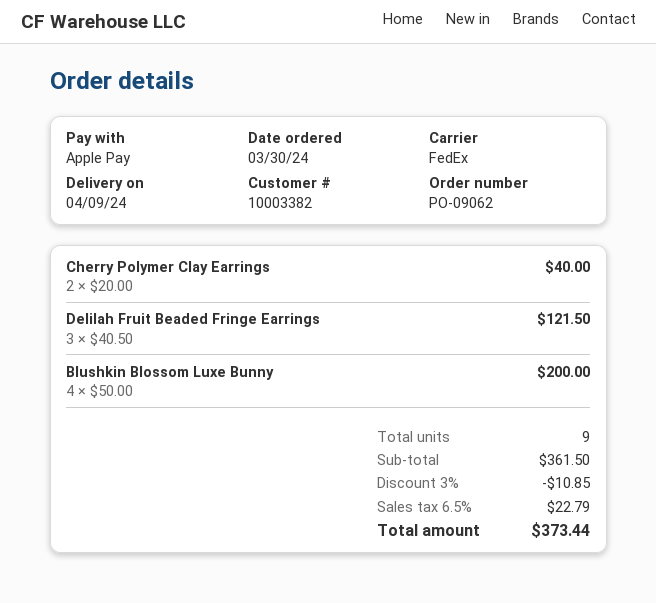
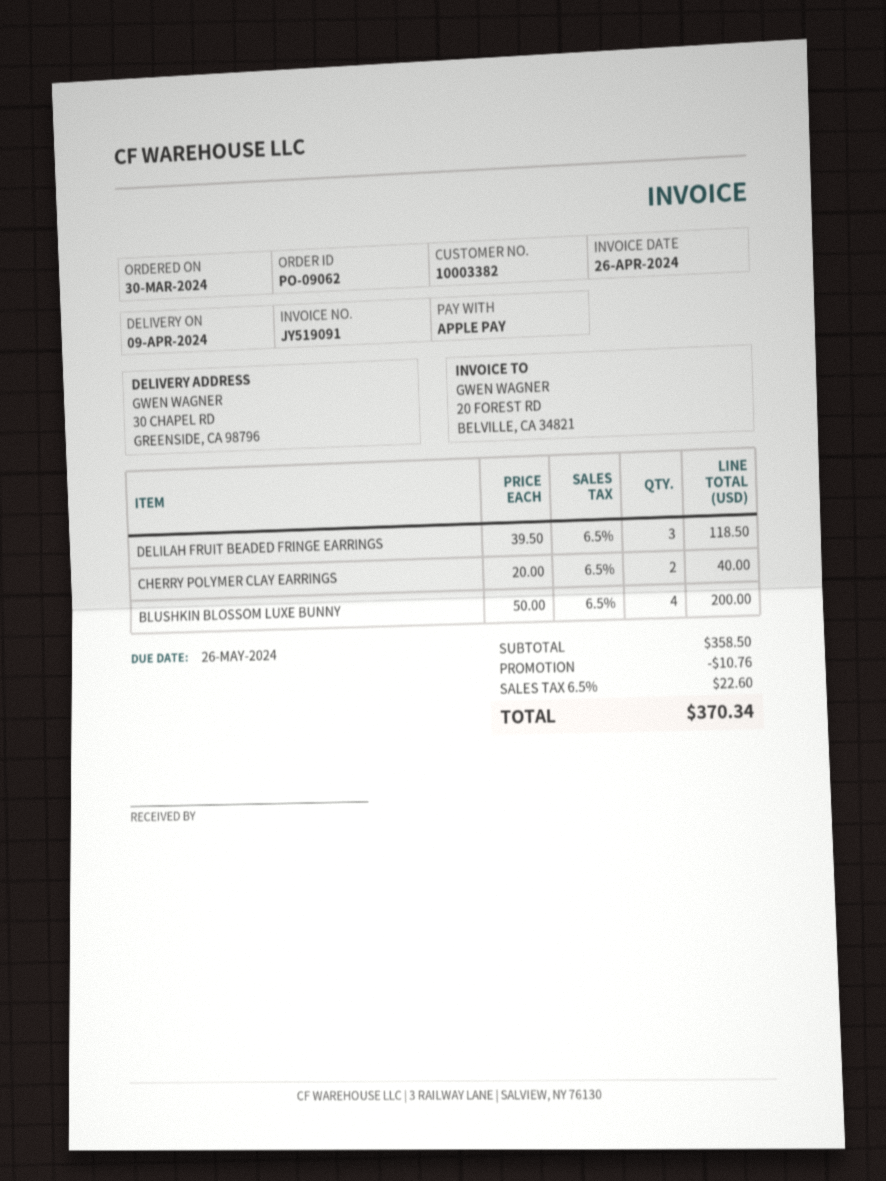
Delilah Fruit Beaded Fringe Earrings: 3 x 40.50 = 121.50 -> 3 x 39.50 = 118.50
subtotal: 361.50 -> 358.50
discount: 10.85 -> 10.76
tax: 6.5% = 22.79 -> 6.5% = 22.60
total: 373.44 -> 370.34

